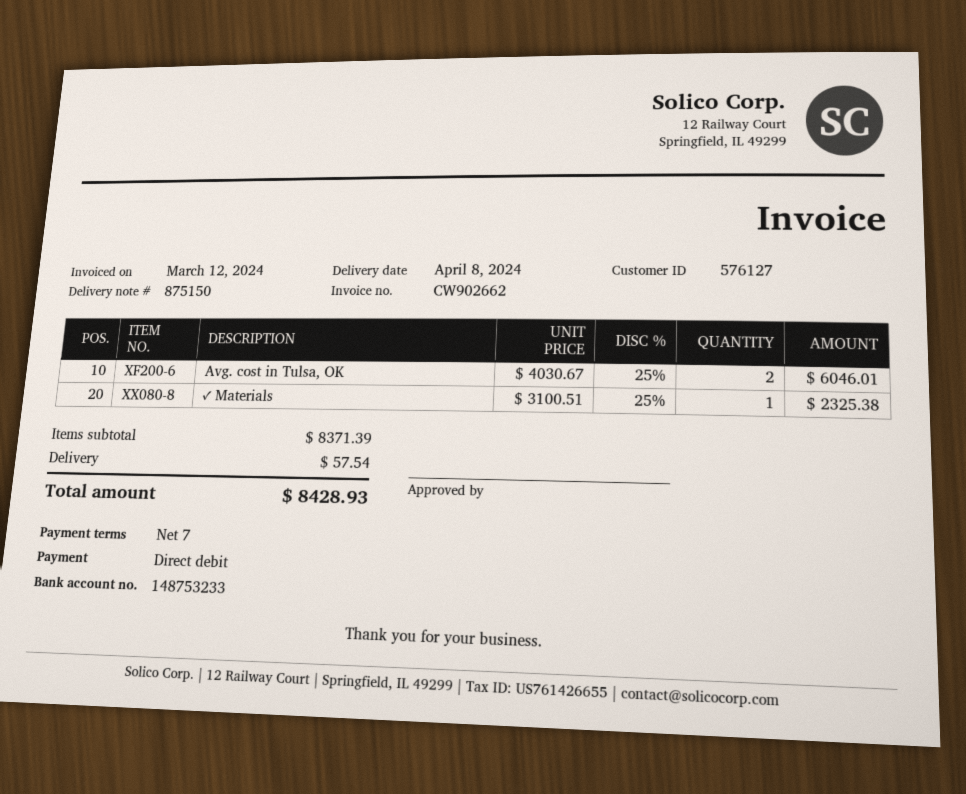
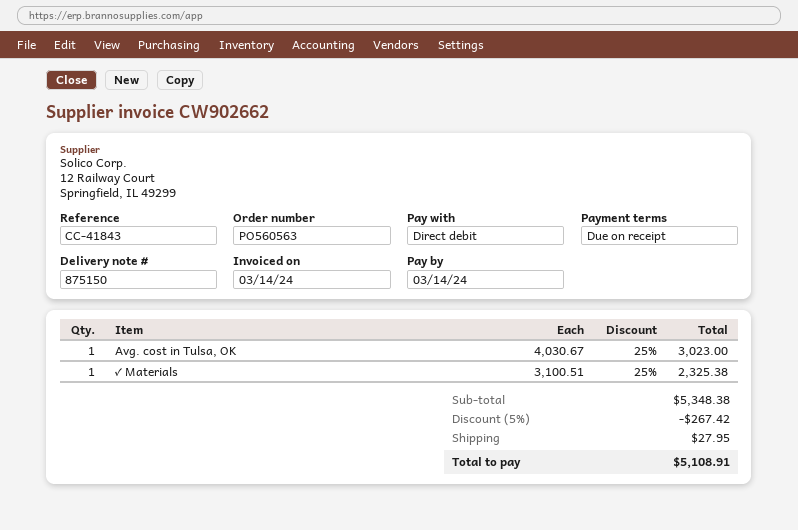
invoice date: 2024-03-12 -> 2024-03-14
payment terms: 7 days -> on receipt
Avg. cost in Tulsa, OK: 2 x 4030.67 - 25% = 6046.01 -> 1 x 4030.67 - 25% = 3023.00
subtotal: 8371.39 -> 5348.38
discount: none -> 5% = 267.42
shipping: 57.54 -> 27.95
total: 8428.93 -> 5108.91

